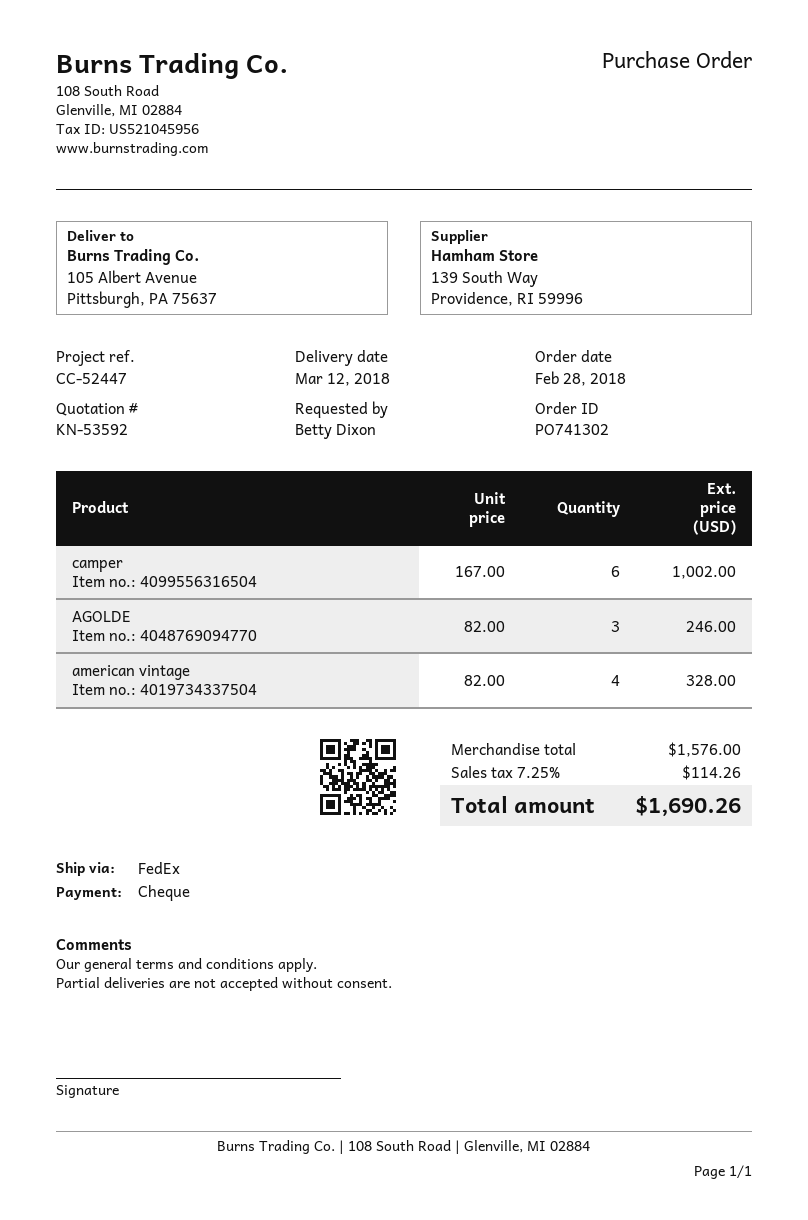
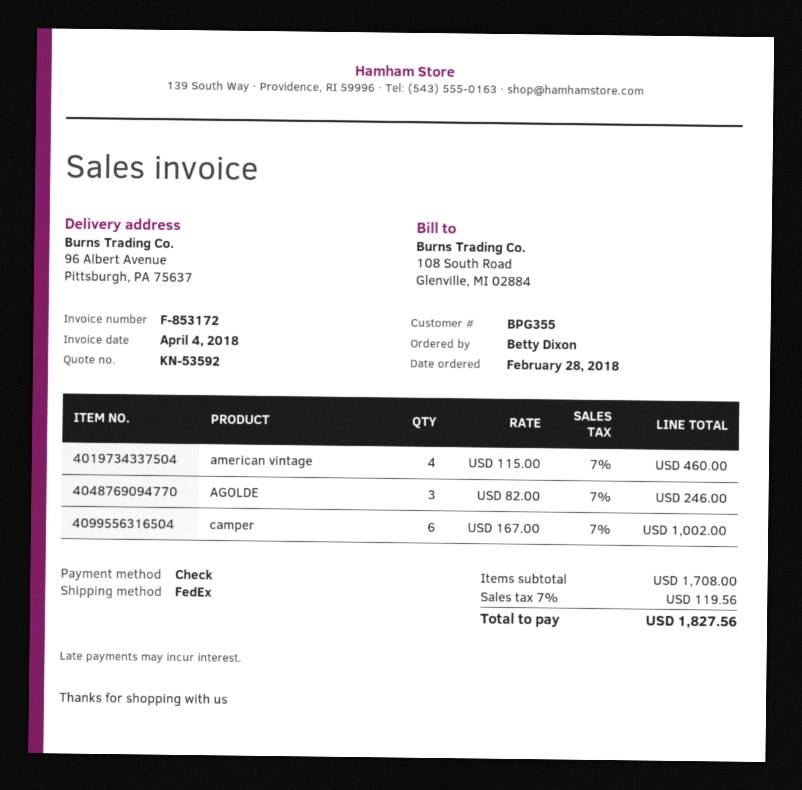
ship to: 105 Albert Avenue, Pittsburgh, PA 75637 -> 96 Albert Avenue, Pittsburgh, PA 75637
american vintage: 4 x 82.00 = 328.00 -> 4 x 115.00 = 460.00
subtotal: 1576.00 -> 1708.00
tax: 7.25% = 114.26 -> 7% = 119.56
total: 1690.26 -> 1827.56

